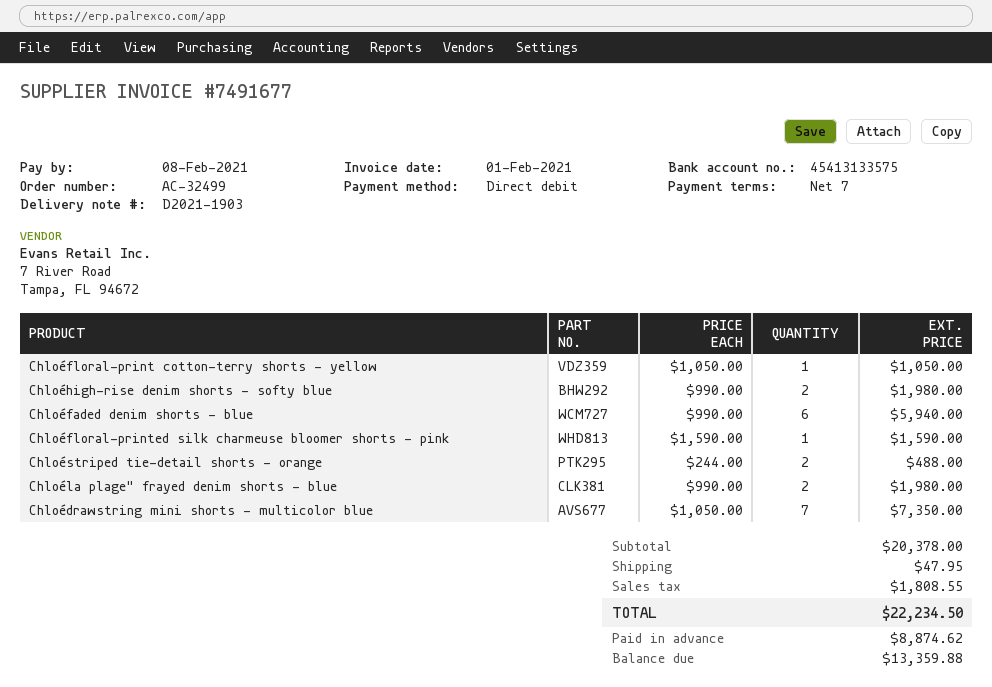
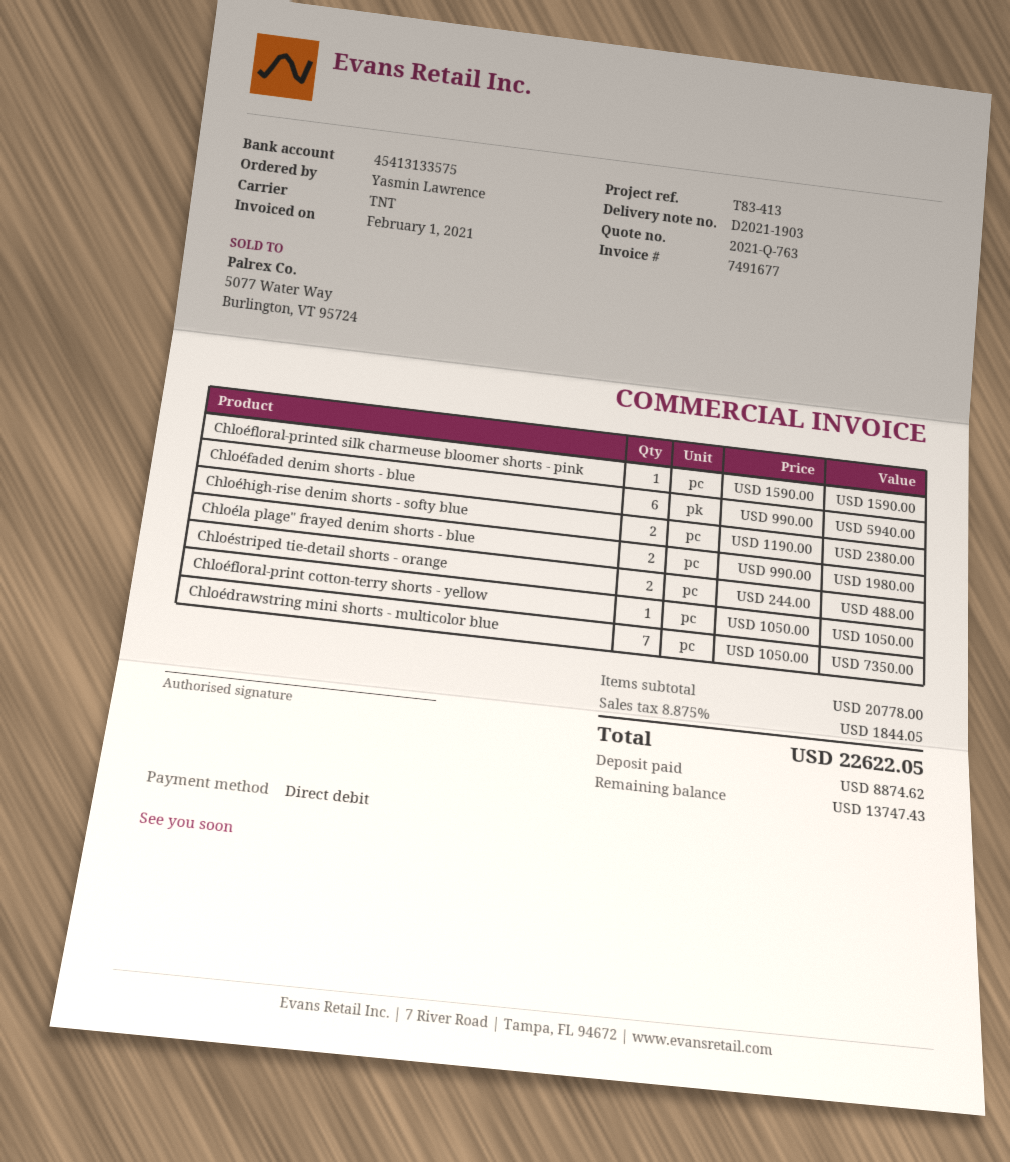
Chloéhigh-rise denim shorts - softy blue: 2 x 990.00 = 1980.00 -> 2 x 1190.00 = 2380.00
subtotal: 20378.00 -> 20778.00
shipping: 47.95 -> none
tax: 1808.55 -> 1844.05
total: 22234.50 -> 22622.05
balance: 13359.88 -> 13747.43

